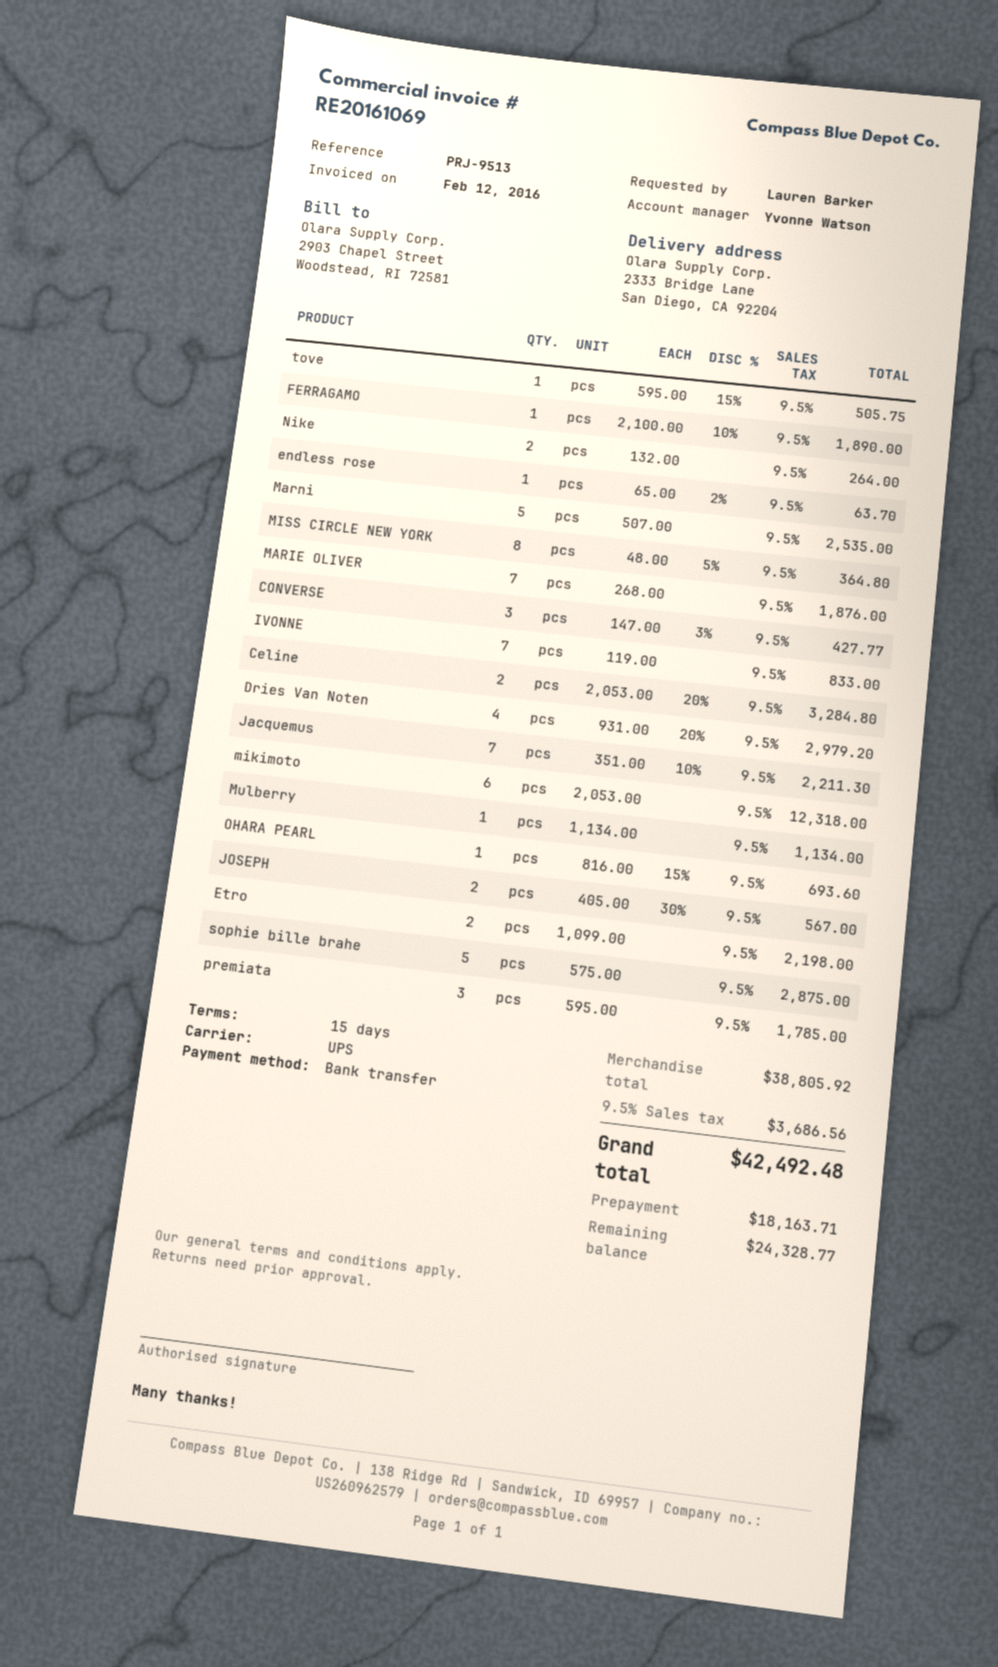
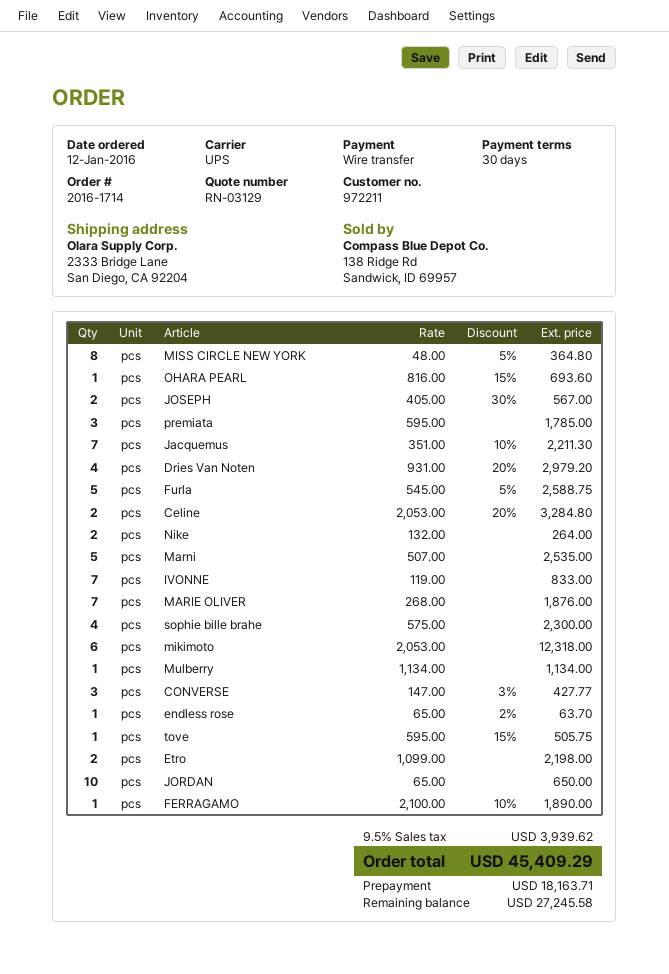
payment terms: 15 days -> 30 days
sophie bille brahe: 5 x 575.00 = 2875.00 -> 4 x 575.00 = 2300.00
Furla: none -> 5 x 545.00 - 5% = 2588.75
JORDAN: none -> 10 x 65.00 = 650.00
tax: 9.5% = 3686.56 -> 9.5% = 3939.62
total: 42492.48 -> 45409.29
balance: 24328.77 -> 27245.58

